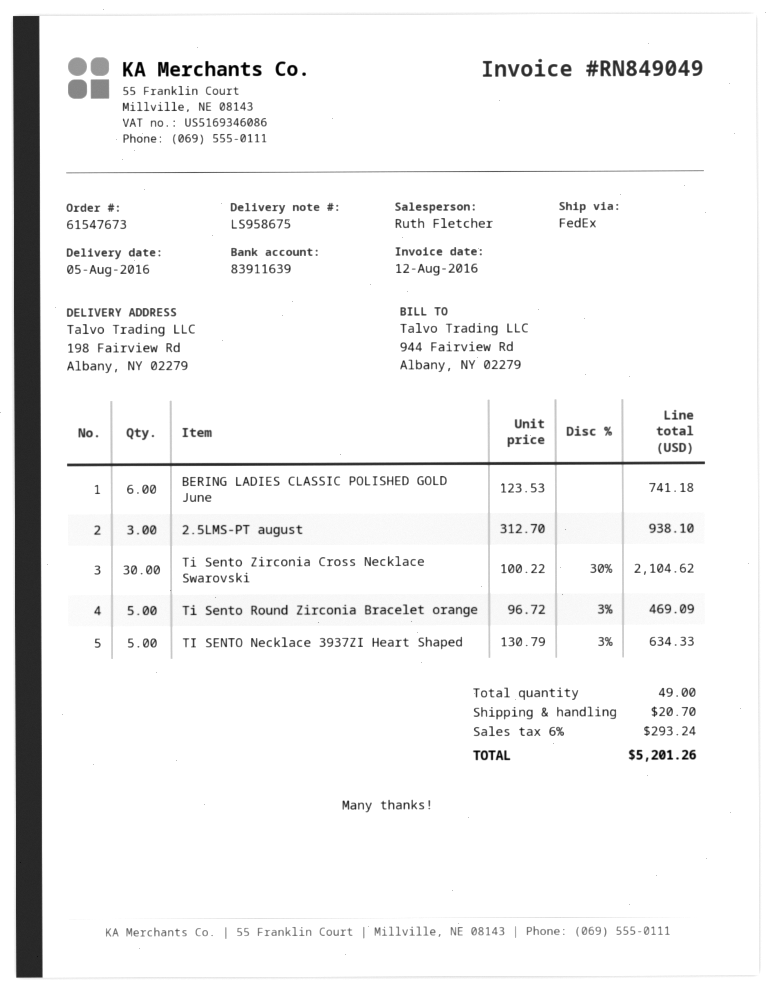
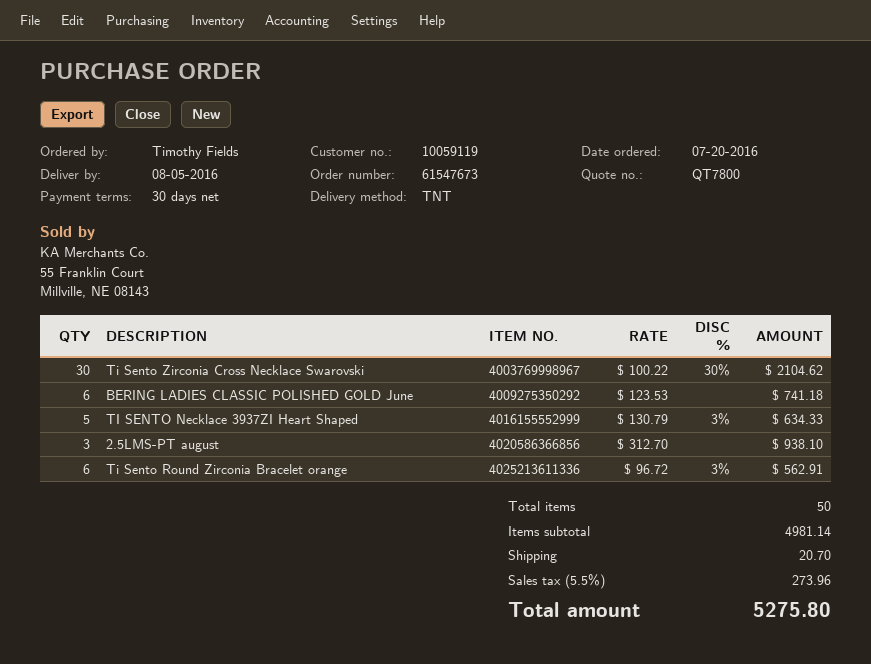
shipping method: FedEx -> TNT
Ti Sento Round Zirconia Bracelet orange: 5 x 96.72 - 3% = 469.09 -> 6 x 96.72 - 3% = 562.91
total quantity: 49 -> 50
tax: 6% = 293.24 -> 5.5% = 273.96
total: 5201.26 -> 5275.80

